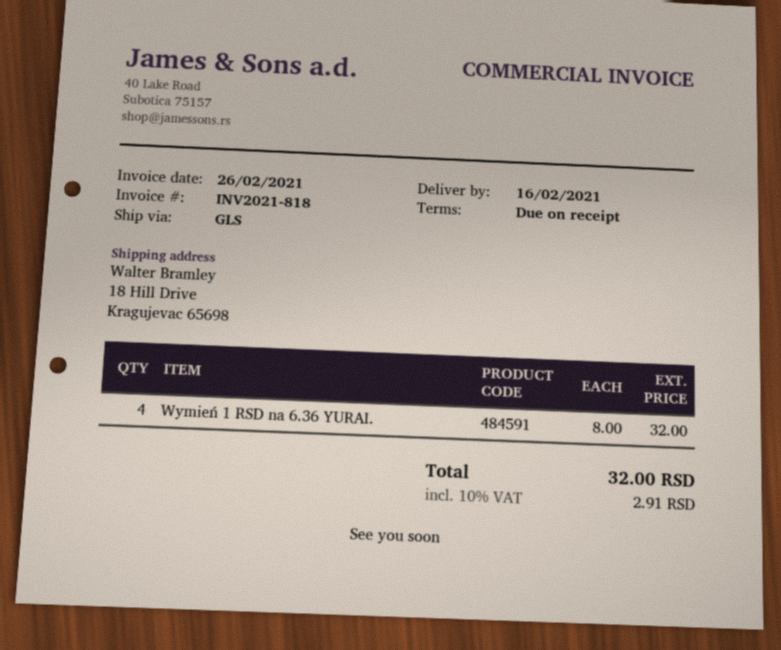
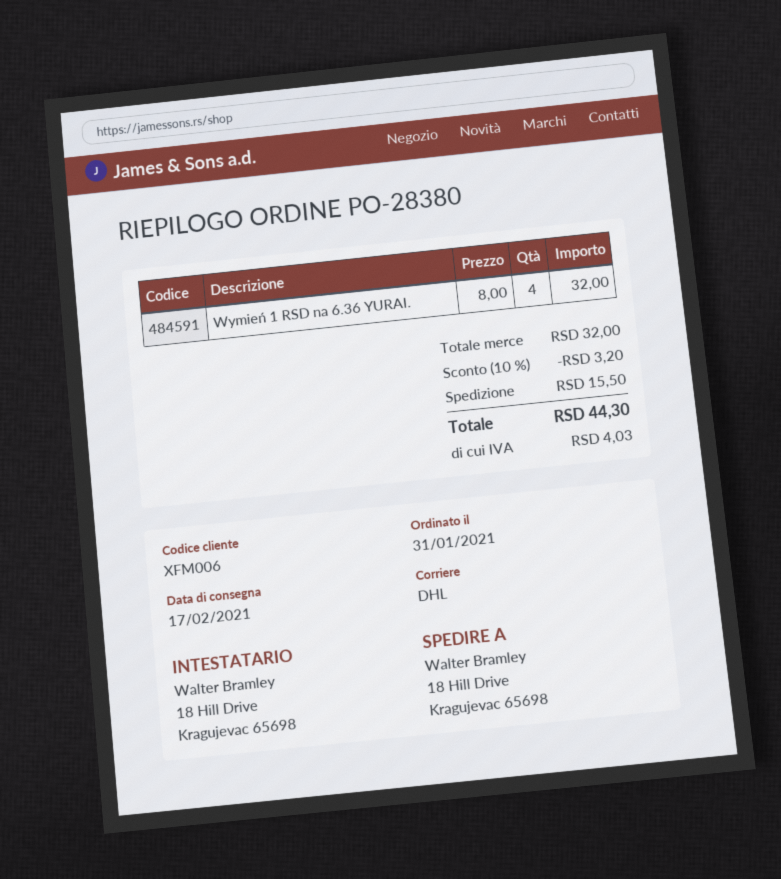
delivery date: 2021-02-16 -> 2021-02-17
shipping method: GLS -> DHL
discount: none -> 10% = 3.20
shipping: none -> 15.50
tax: 2.91 -> 4.03
total: 32.00 -> 44.30

